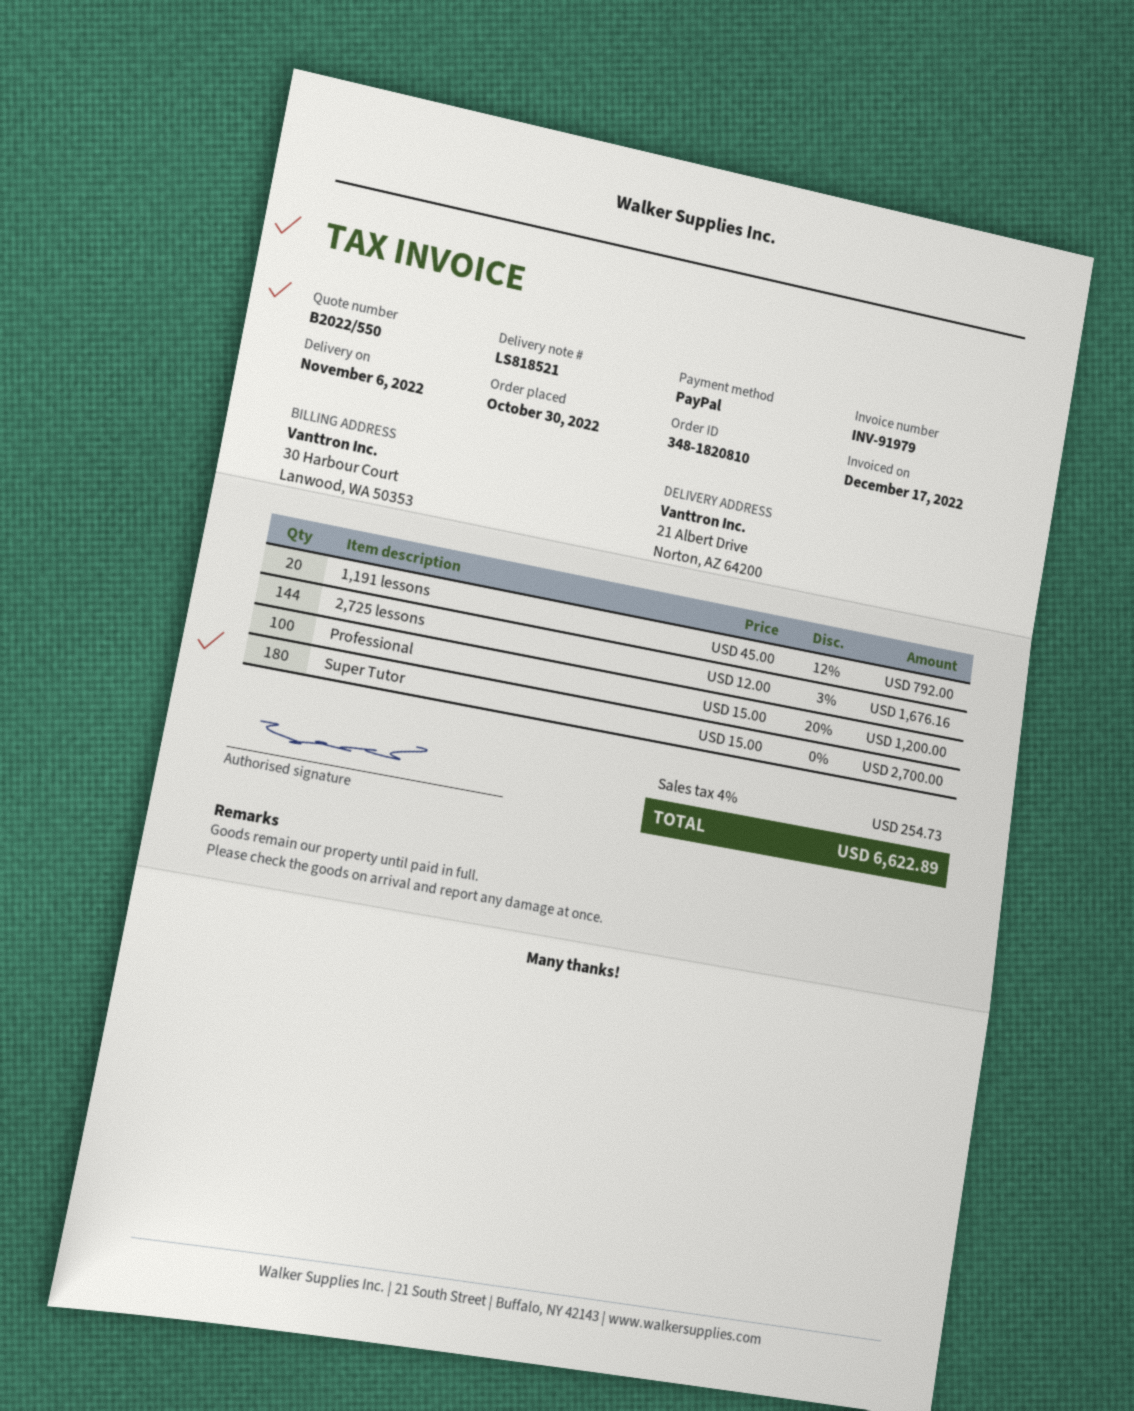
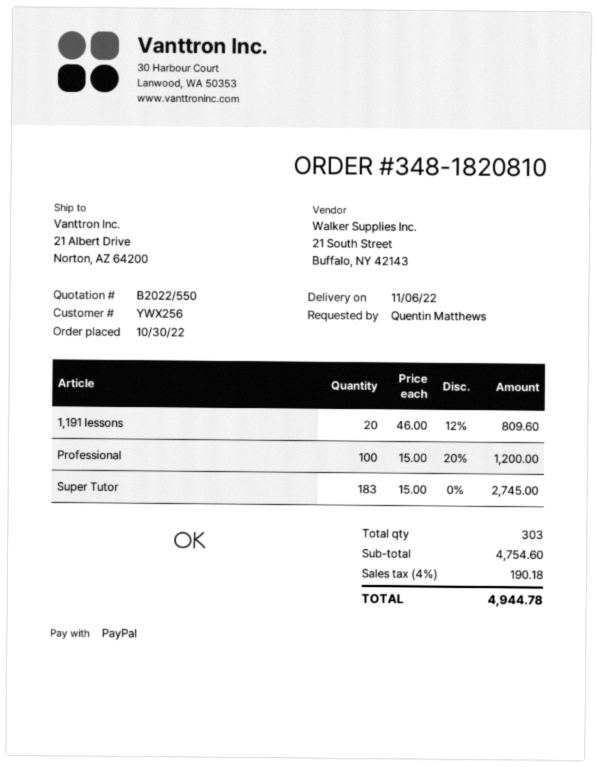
1,191 lessons: 20 x 45.00 - 12% = 792.00 -> 20 x 46.00 - 12% = 809.60
2,725 lessons: 144 x 12.00 - 3% = 1676.16 -> none
Super Tutor: 180 x 15.00 = 2700.00 -> 183 x 15.00 = 2745.00
tax: 4% = 254.73 -> 4% = 190.18
total: 6622.89 -> 4944.78

